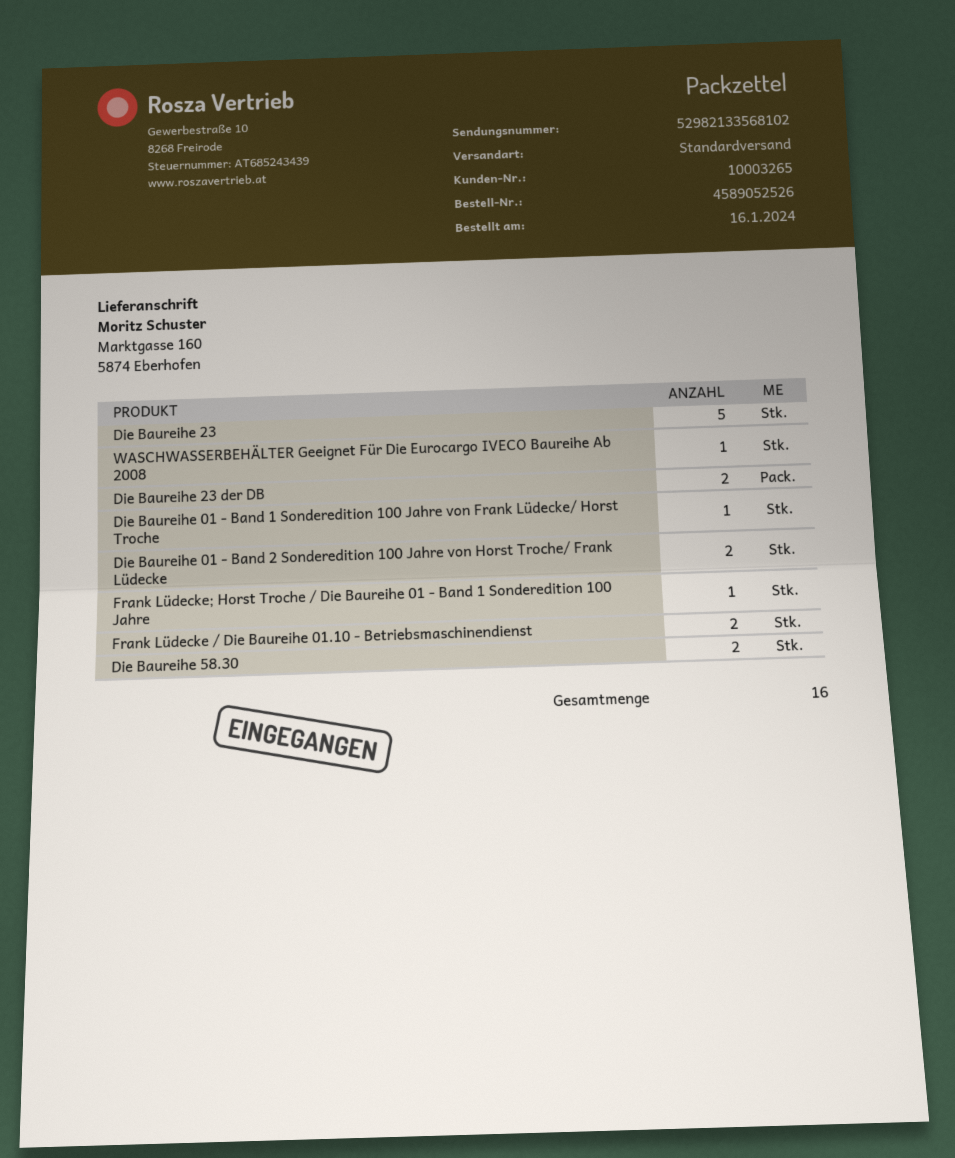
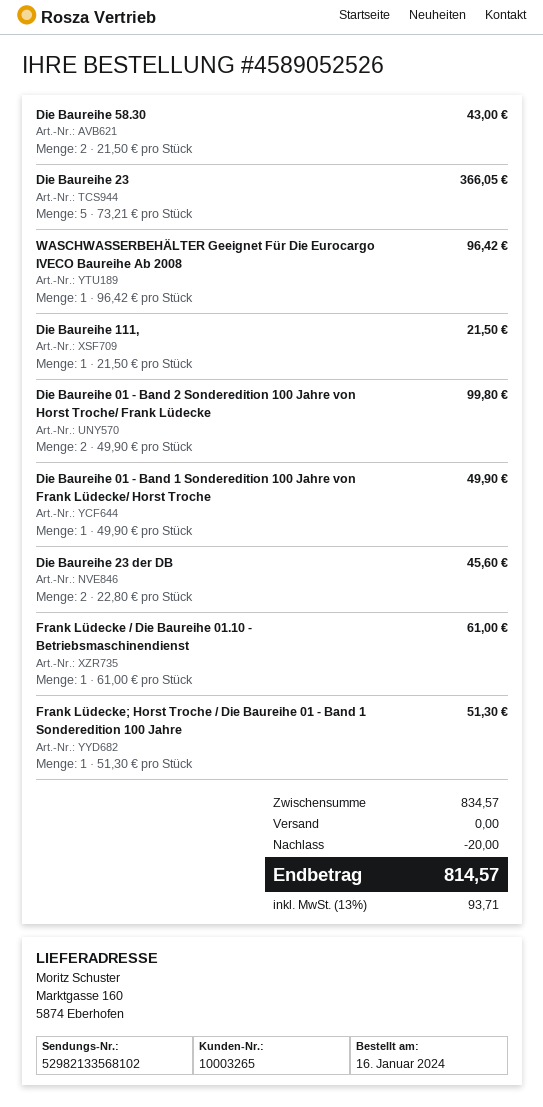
Frank Lüdecke / Die Baureihe 01.10 - Betriebsmaschinendienst: 2 -> 1
Die Baureihe 111,: none -> 1

